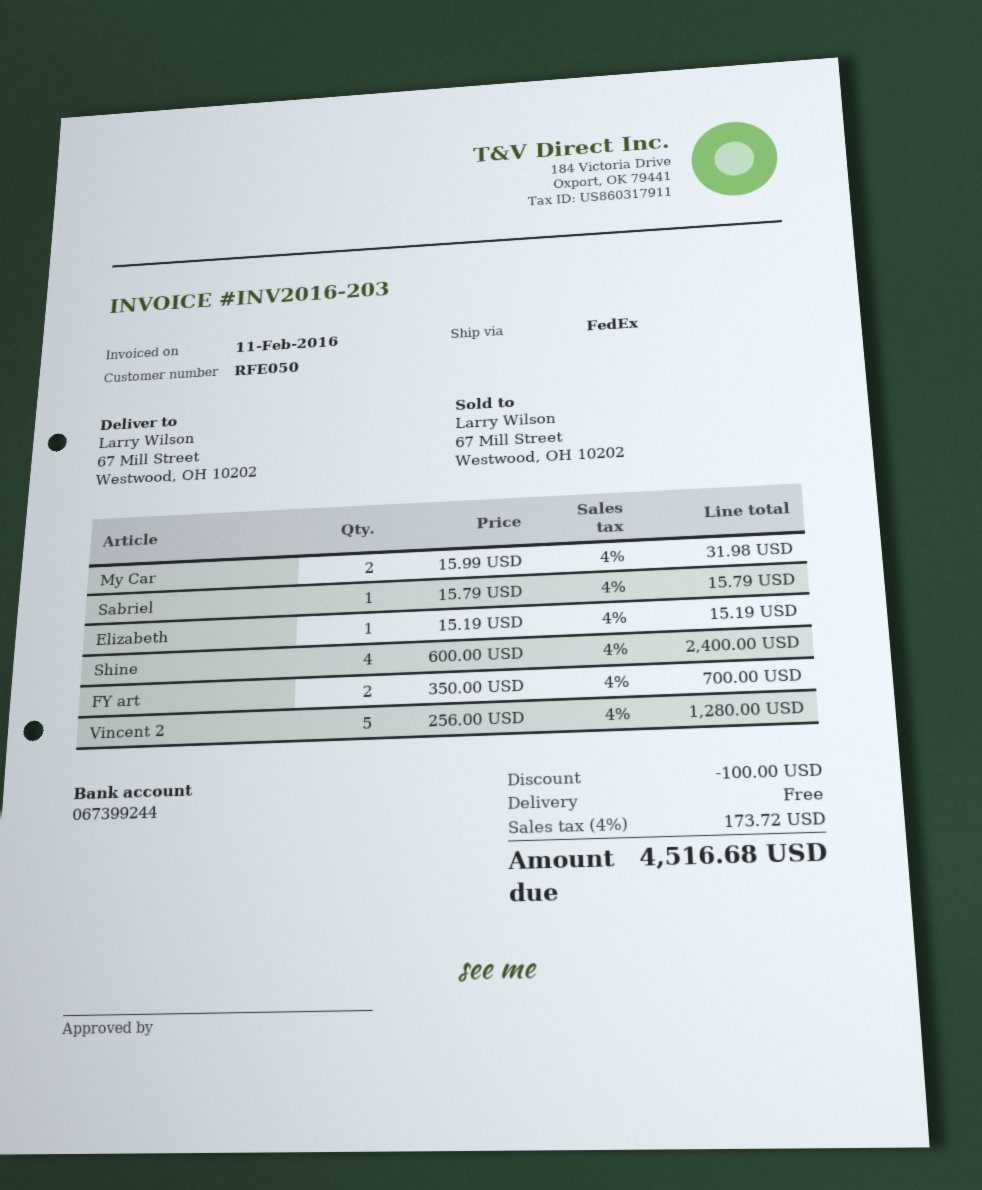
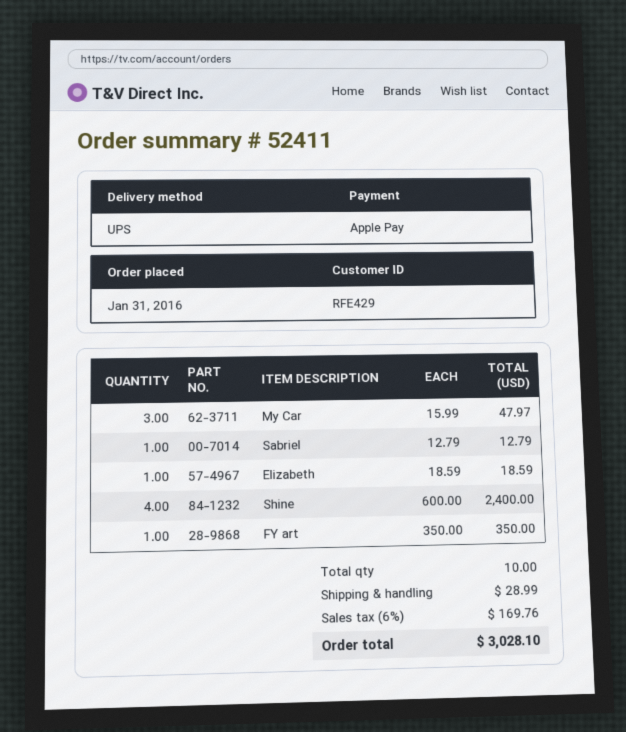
customer number: RFE050 -> RFE429
shipping method: FedEx -> UPS
My Car: 2 x 15.99 = 31.98 -> 3 x 15.99 = 47.97
Sabriel: 1 x 15.79 = 15.79 -> 1 x 12.79 = 12.79
Elizabeth: 1 x 15.19 = 15.19 -> 1 x 18.59 = 18.59
FY art: 2 x 350.00 = 700.00 -> 1 x 350.00 = 350.00
Vincent 2: 5 x 256.00 = 1280.00 -> none
discount: 100.00 -> none
shipping: 0.00 -> 28.99
tax: 4% = 173.72 -> 6% = 169.76
total: 4516.68 -> 3028.10

